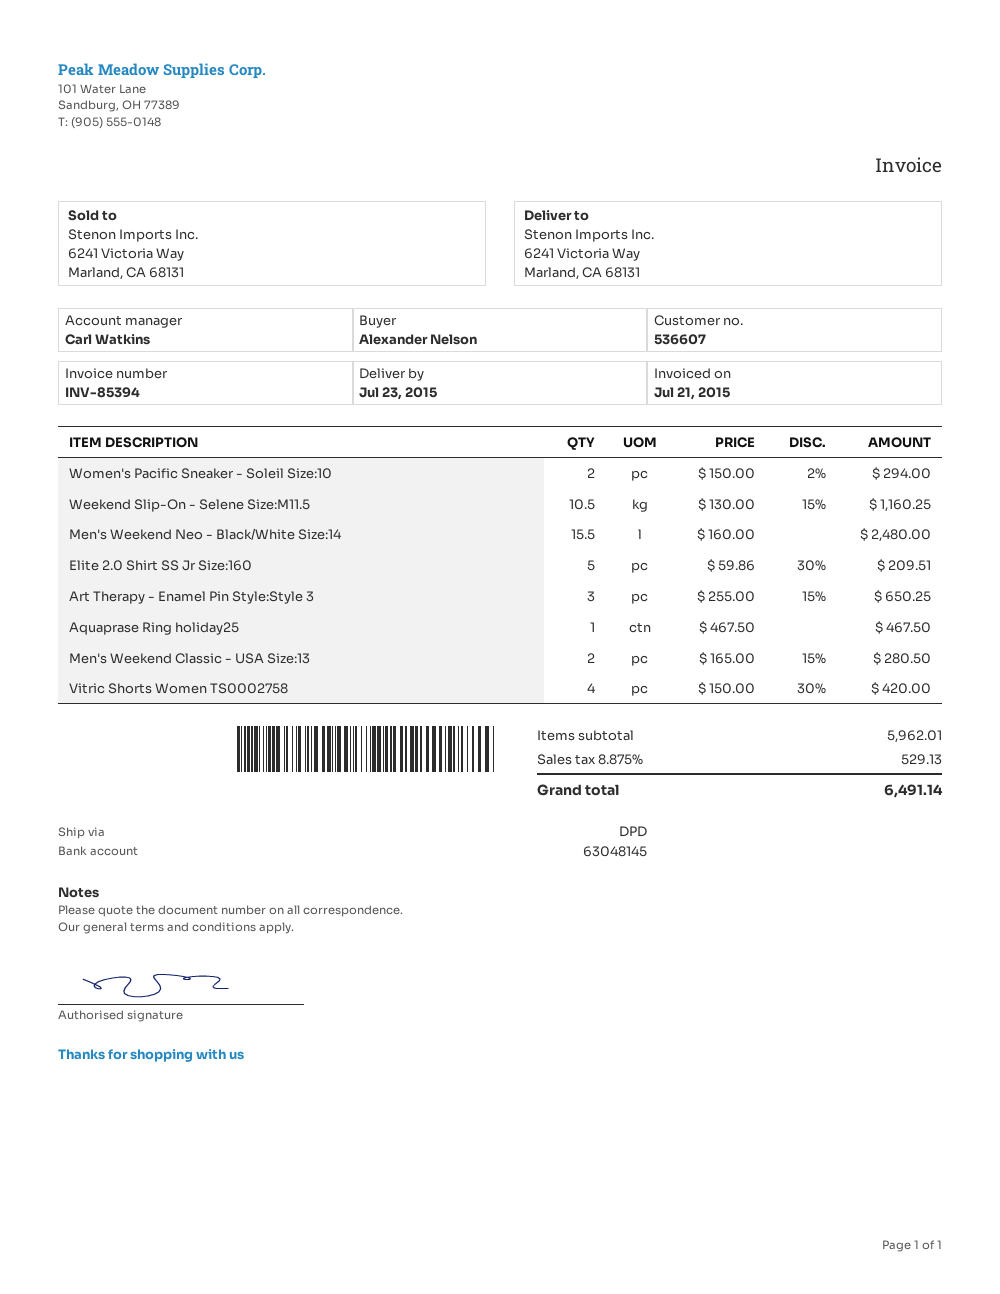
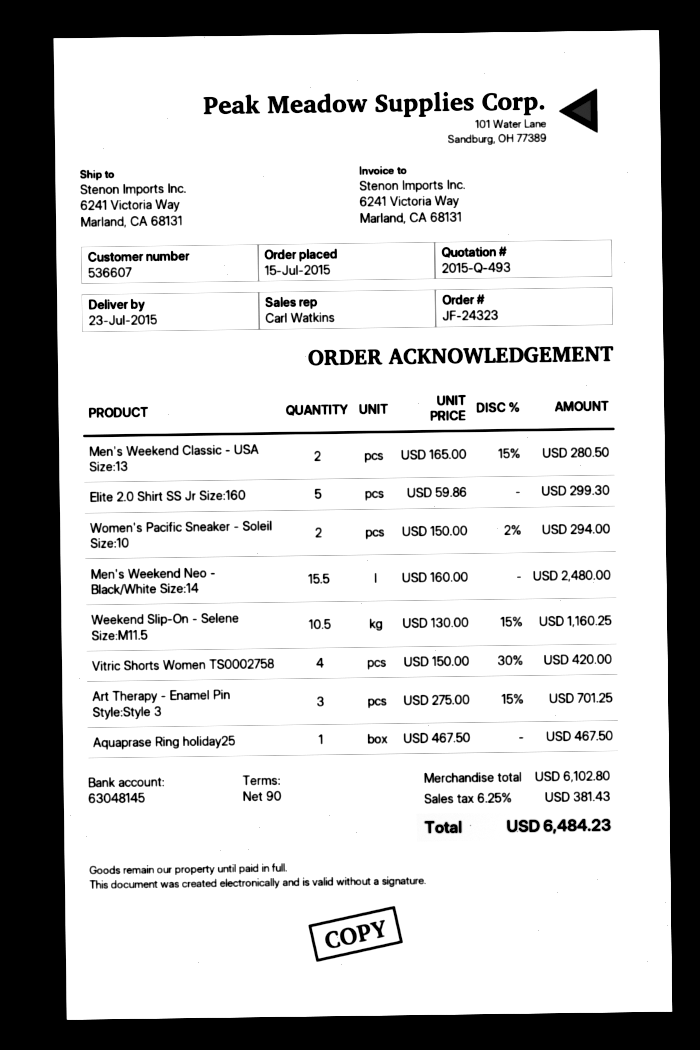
Elite 2.0 Shirt SS Jr Size:160: 5 x 59.86 - 30% = 209.51 -> 5 x 59.86 = 299.30
Art Therapy - Enamel Pin Style:Style 3: 3 x 255.00 - 15% = 650.25 -> 3 x 275.00 - 15% = 701.25
subtotal: 5962.01 -> 6102.80
tax: 8.875% = 529.13 -> 6.25% = 381.43
total: 6491.14 -> 6484.23

